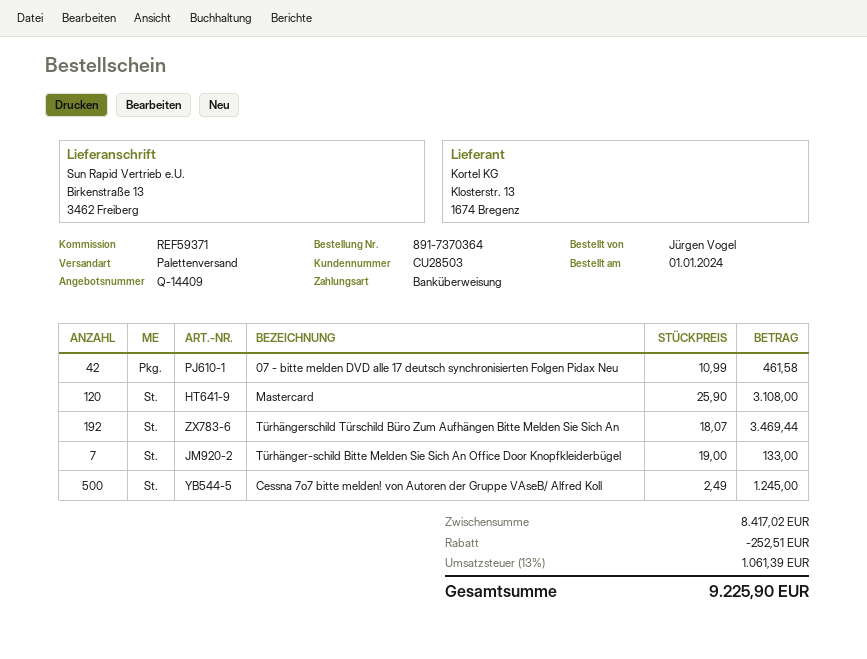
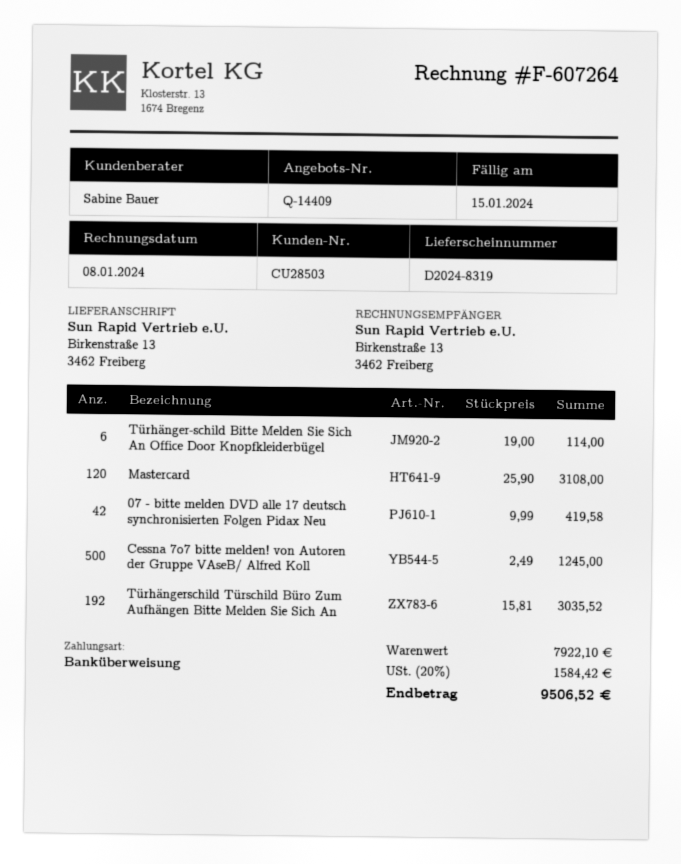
07 - bitte melden DVD alle 17 deutsch synchronisierten Folgen Pidax Neu: 42 x 10.99 = 461.58 -> 42 x 9.99 = 419.58
Türhängerschild Türschild Büro Zum Aufhängen Bitte Melden Sie Sich An: 192 x 18.07 = 3469.44 -> 192 x 15.81 = 3035.52
Türhänger-schild Bitte Melden Sie Sich An Office Door Knopfkleiderbügel: 7 x 19.00 = 133.00 -> 6 x 19.00 = 114.00
subtotal: 8417.02 -> 7922.10
discount: 252.51 -> none
tax: 13% = 1061.39 -> 20% = 1584.42
total: 9225.90 -> 9506.52

